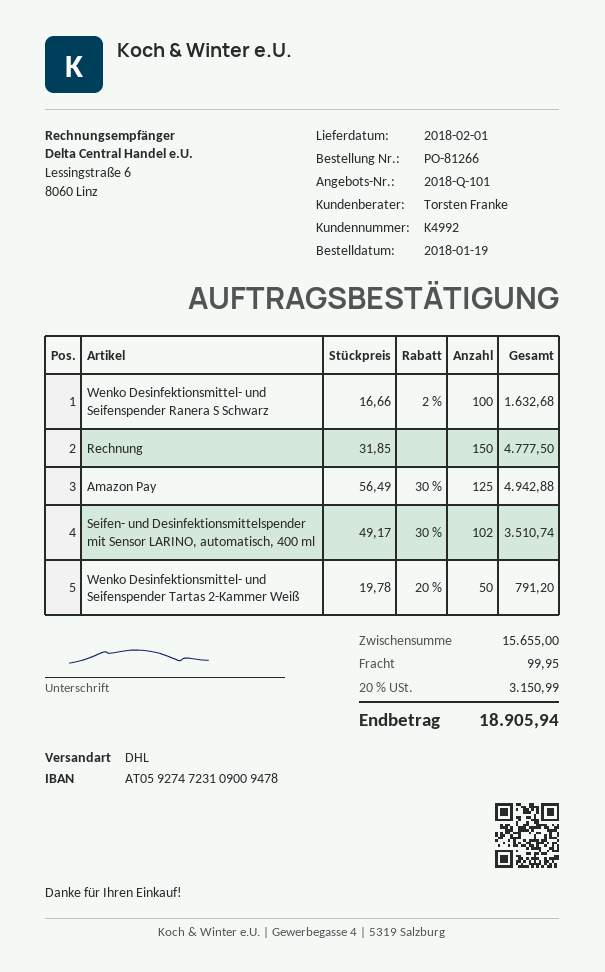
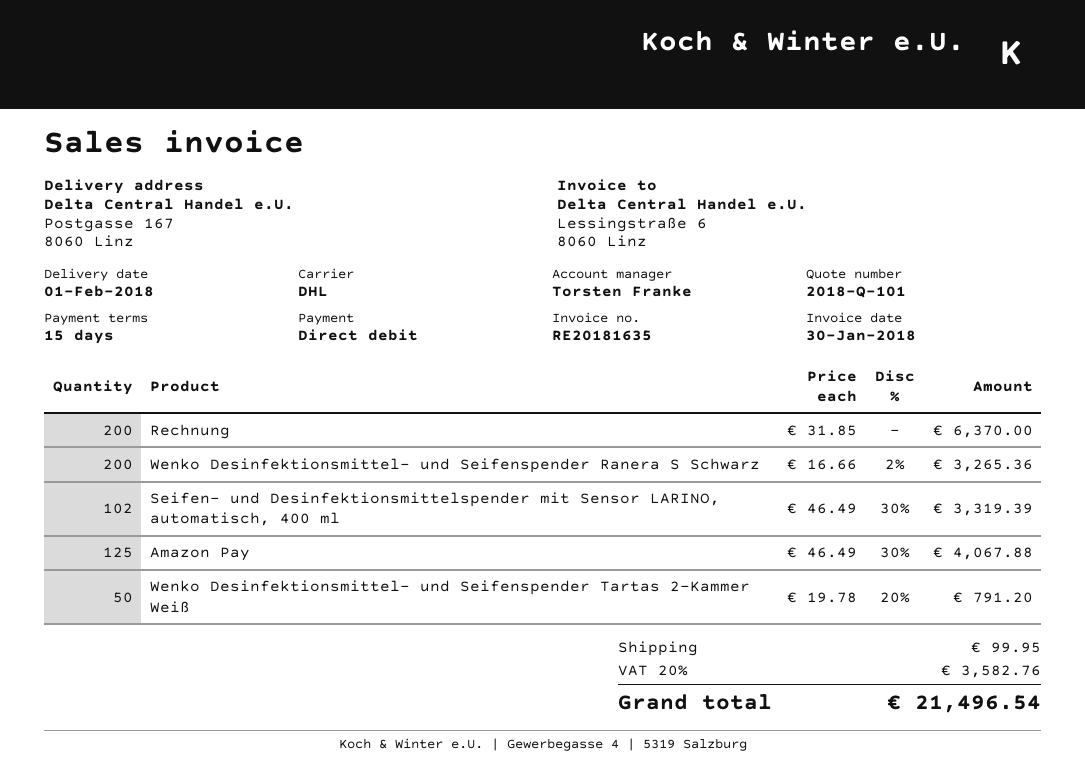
Wenko Desinfektionsmittel- und Seifenspender Ranera S Schwarz: 100 x 16.66 - 2% = 1632.68 -> 200 x 16.66 - 2% = 3265.36
Rechnung: 150 x 31.85 = 4777.50 -> 200 x 31.85 = 6370.00
Amazon Pay: 125 x 56.49 - 30% = 4942.88 -> 125 x 46.49 - 30% = 4067.88
Seifen- und Desinfektionsmittelspender mit Sensor LARINO, automatisch, 400 ml: 102 x 49.17 - 30% = 3510.74 -> 102 x 46.49 - 30% = 3319.39
tax: 20% = 3150.99 -> 20% = 3582.76
total: 18905.94 -> 21496.54

